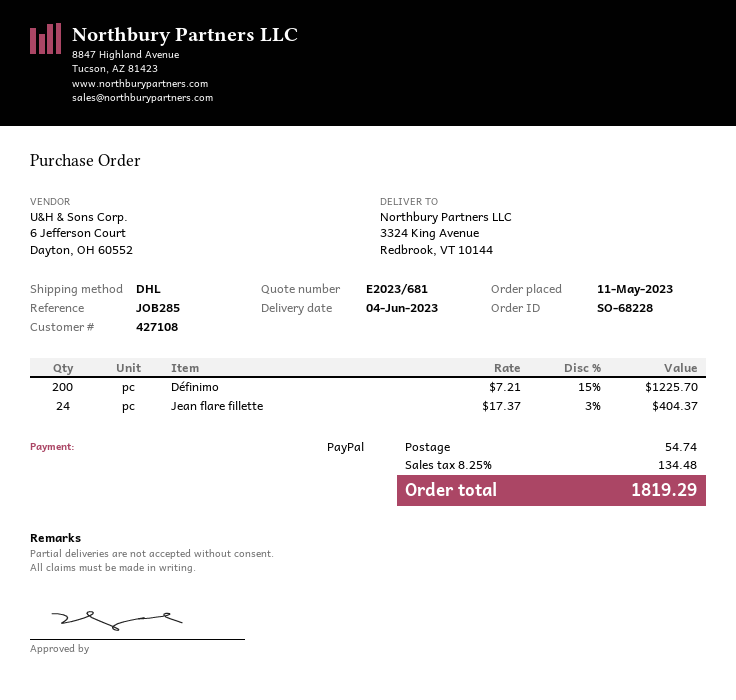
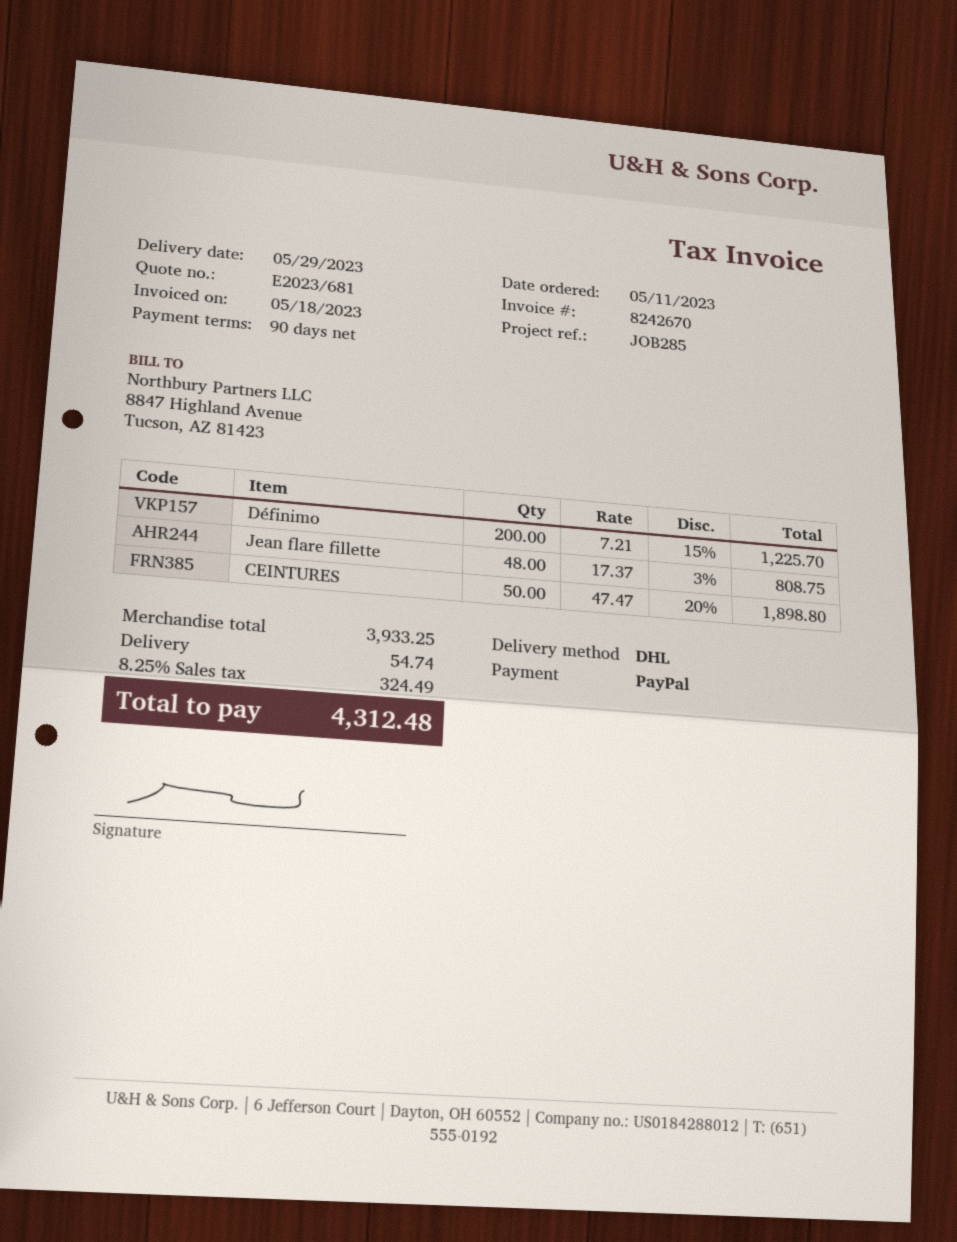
delivery date: 2023-06-04 -> 2023-05-29
Jean flare fillette: 24 x 17.37 - 3% = 404.37 -> 48 x 17.37 - 3% = 808.75
CEINTURES: none -> 50 x 47.47 - 20% = 1898.80
tax: 8.25% = 134.48 -> 8.25% = 324.49
total: 1819.29 -> 4312.48

